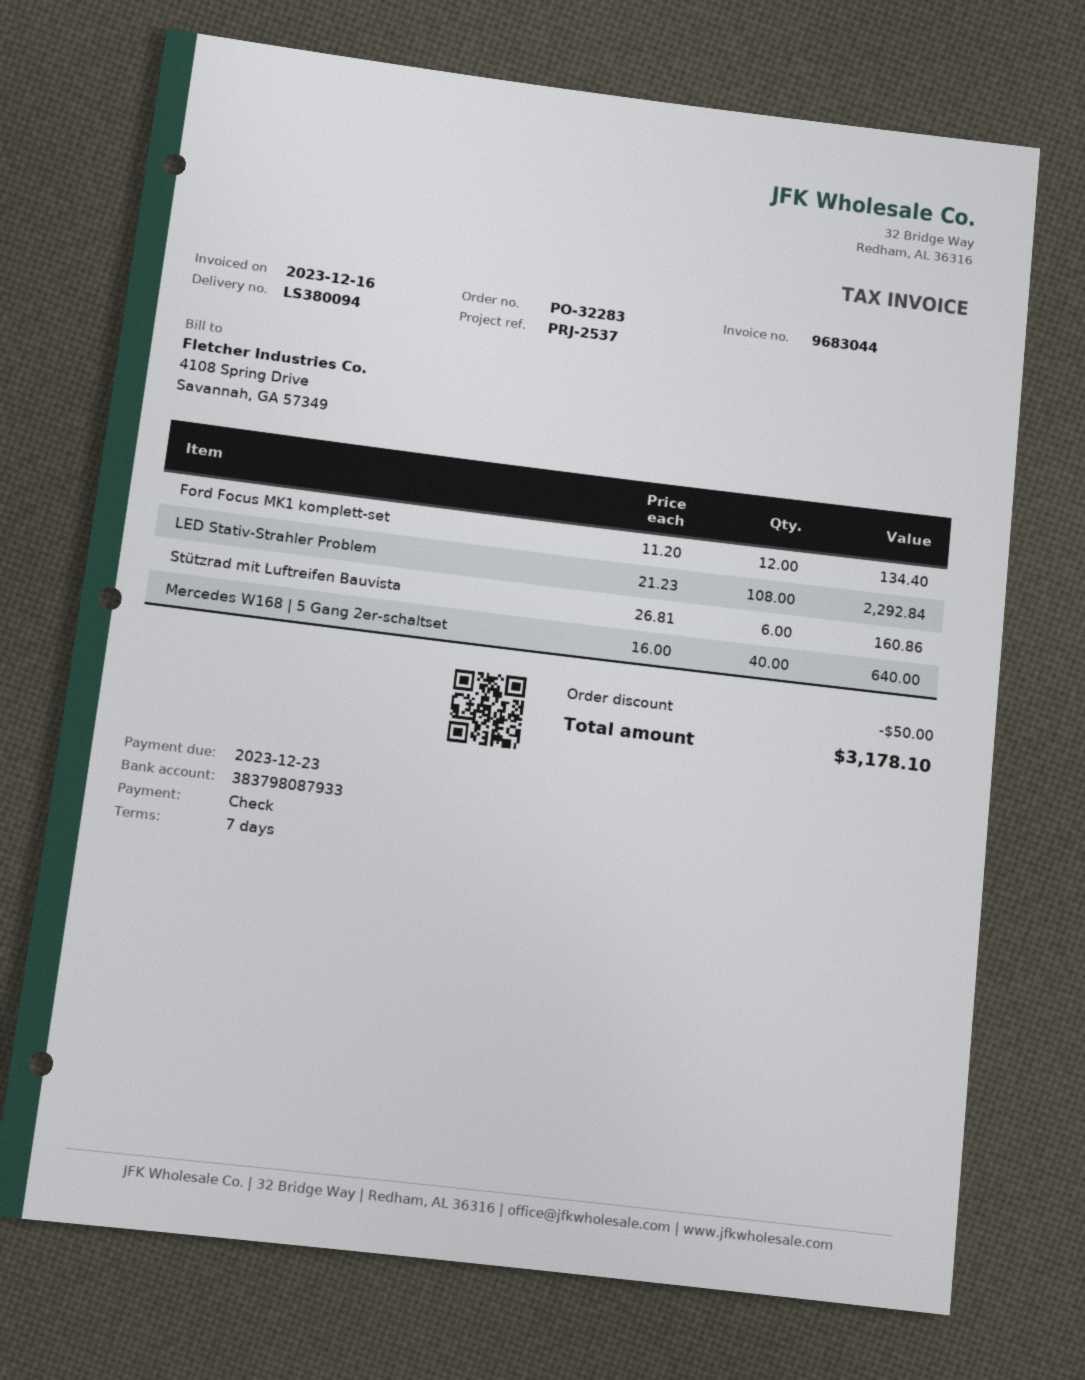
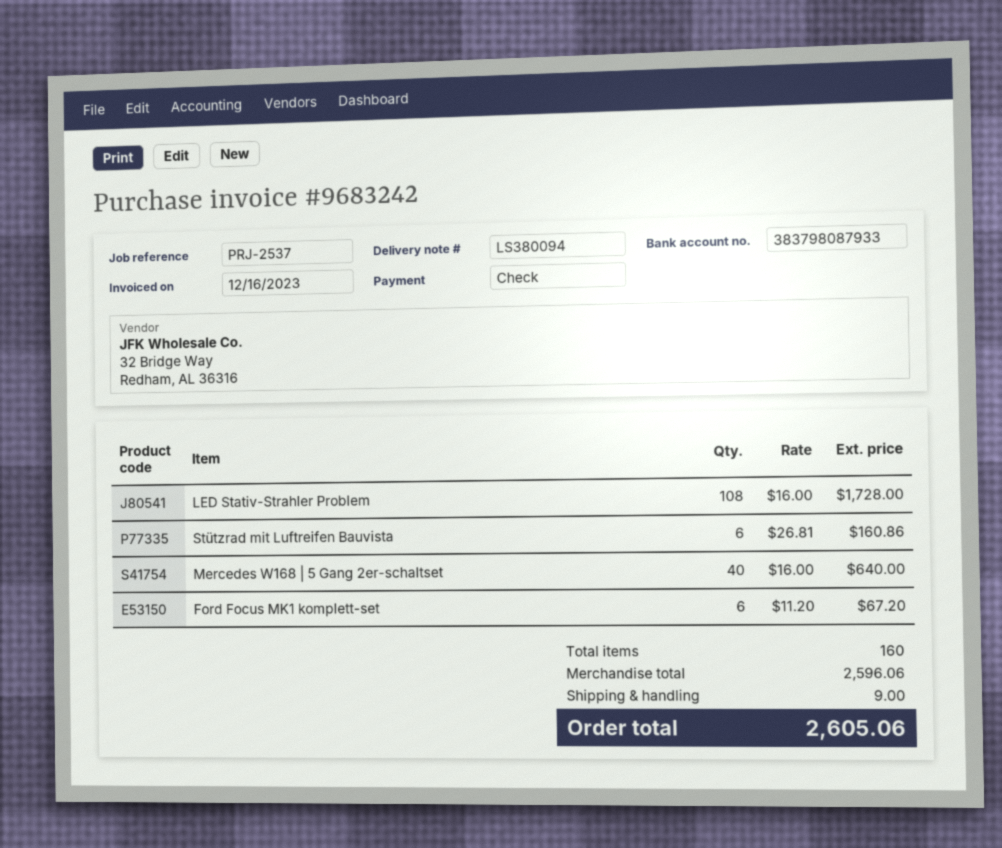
invoice number: 9683044 -> 9683242
Ford Focus MK1 komplett-set: 12 x 11.20 = 134.40 -> 6 x 11.20 = 67.20
LED Stativ-Strahler Problem: 108 x 21.23 = 2292.84 -> 108 x 16.00 = 1728.00
discount: 50.00 -> none
shipping: none -> 9.00
total: 3178.10 -> 2605.06

